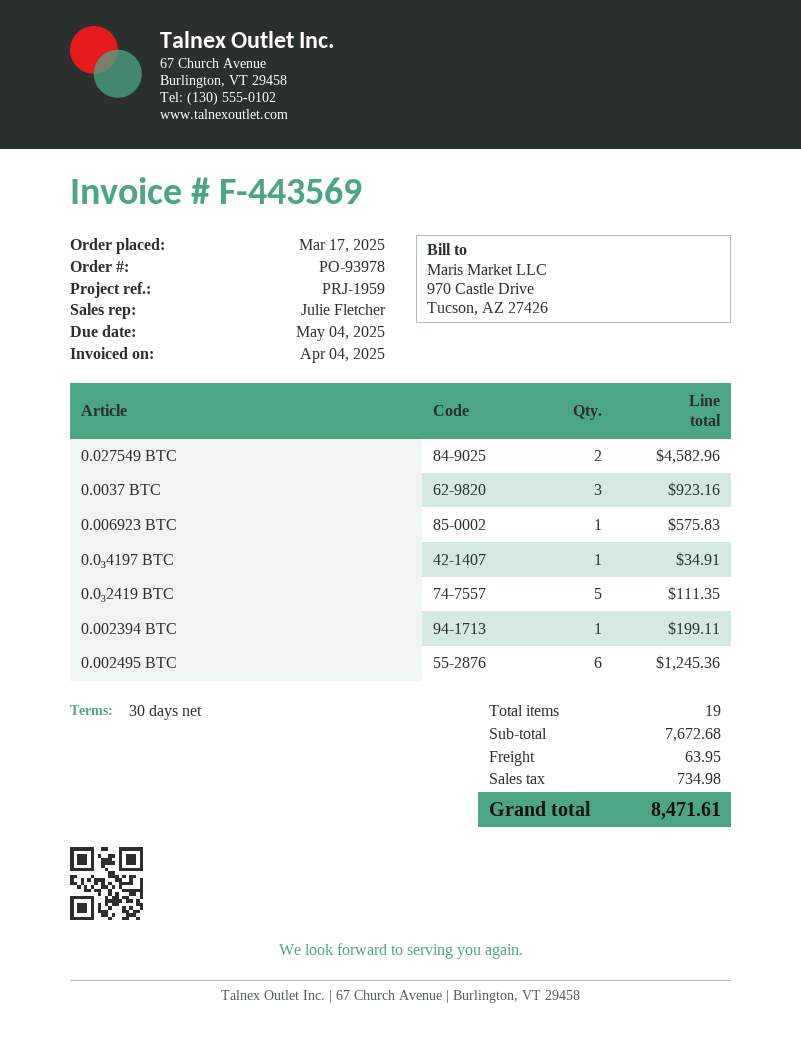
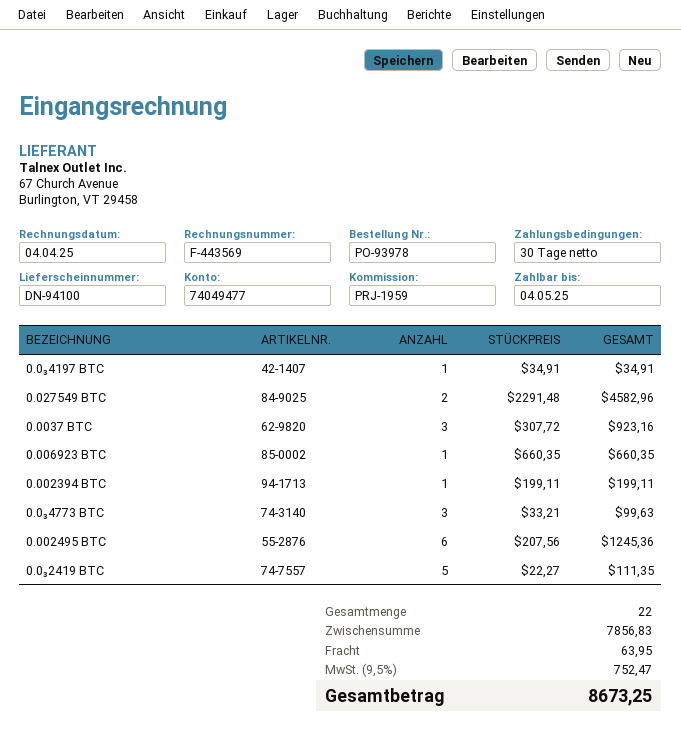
0.006923 BTC: 1 for 575.83 -> 1 for 660.35
0.0₃4773 BTC: none -> 3 for 99.63
total quantity: 19 -> 22
subtotal: 7672.68 -> 7856.83
tax: 734.98 -> 752.47
total: 8471.61 -> 8673.25

